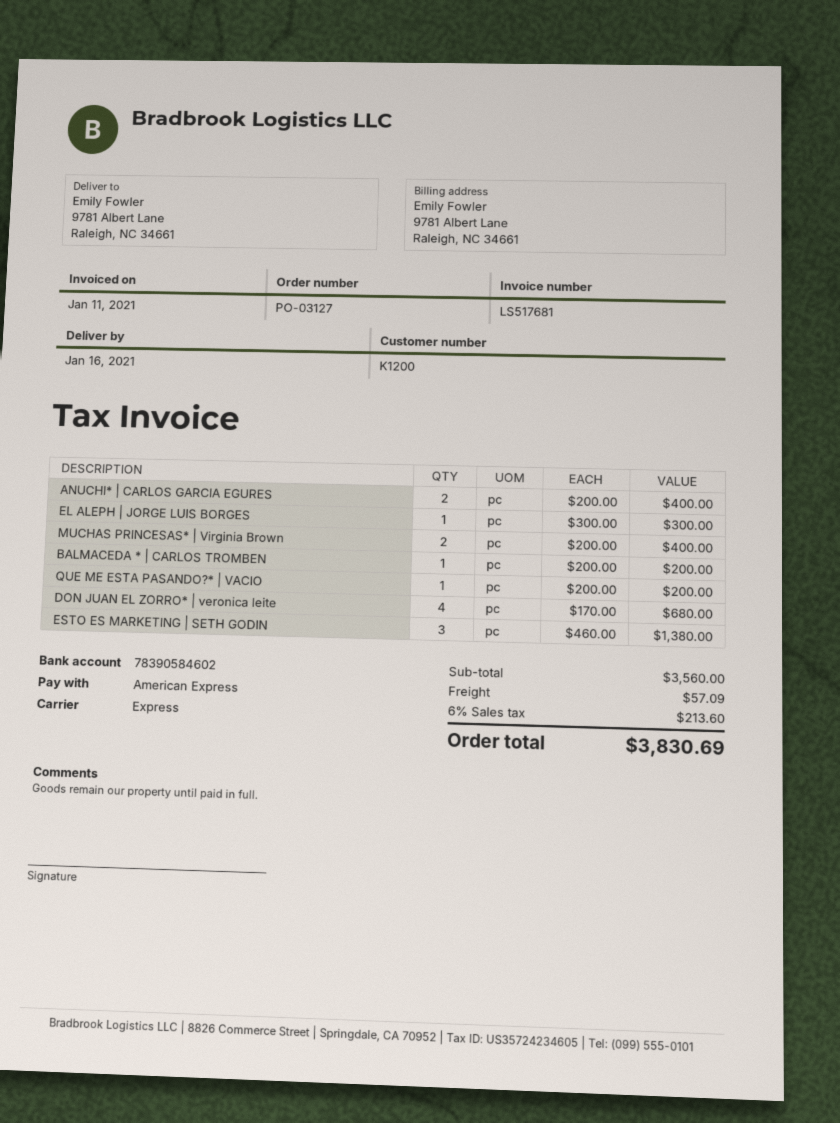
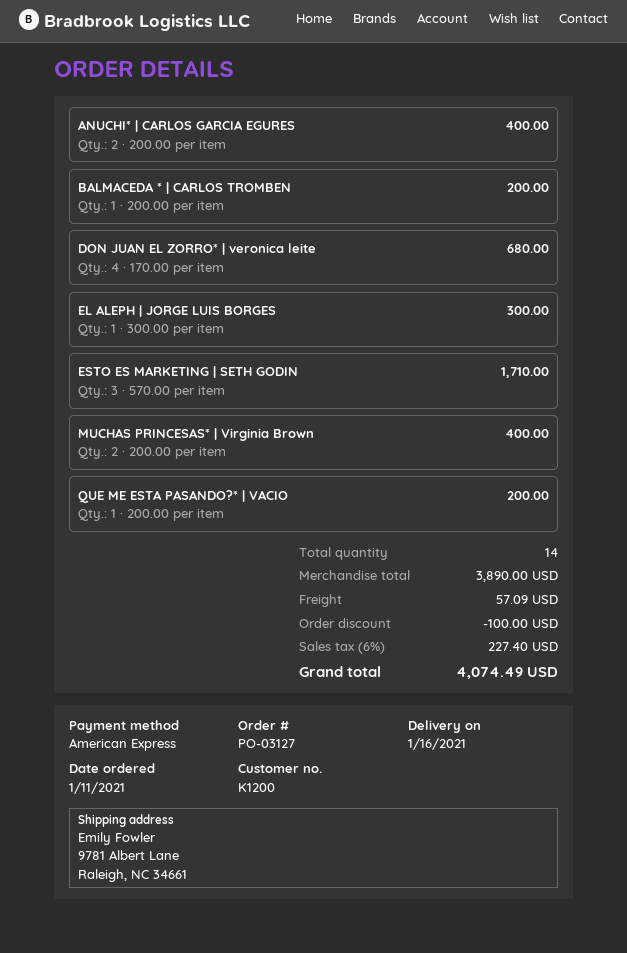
ESTO ES MARKETING | SETH GODIN: 3 x 460.00 = 1380.00 -> 3 x 570.00 = 1710.00
subtotal: 3560.00 -> 3890.00
discount: none -> 100.00
tax: 6% = 213.60 -> 6% = 227.40
total: 3830.69 -> 4074.49

